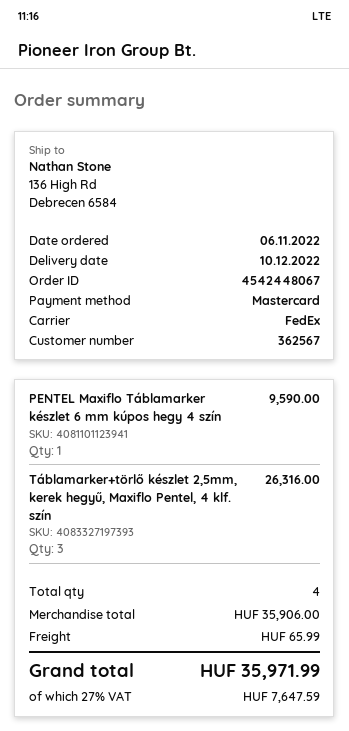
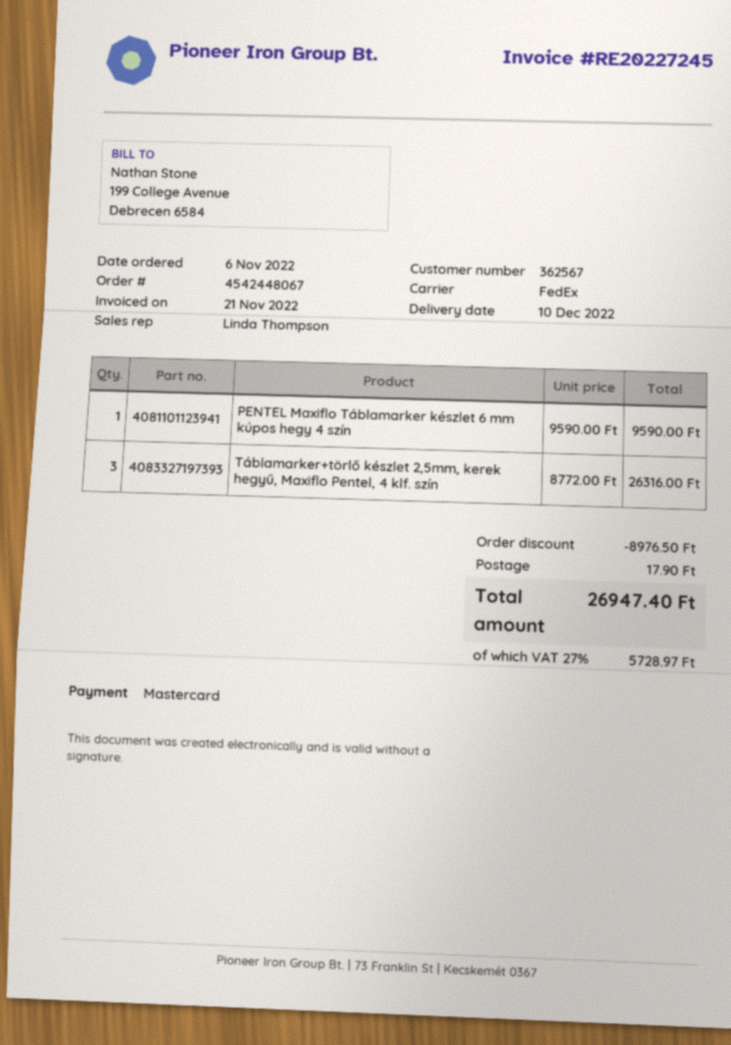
discount: none -> 8976.50
shipping: 65.99 -> 17.90
tax: 27% = 7647.59 -> 27% = 5728.97
total: 35971.99 -> 26947.40

